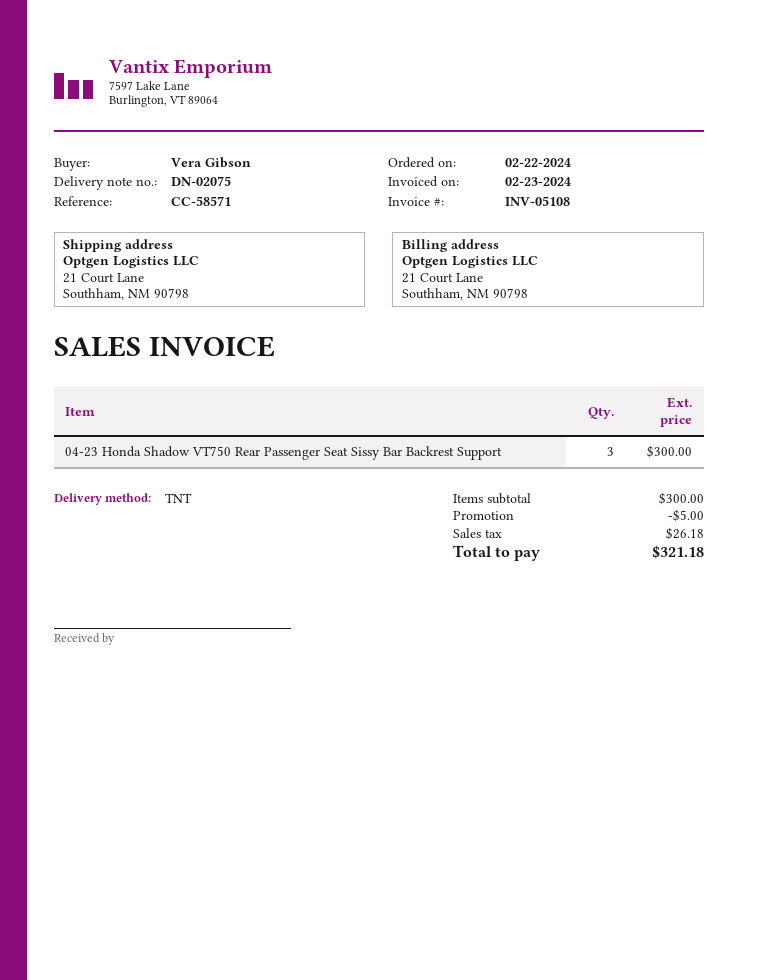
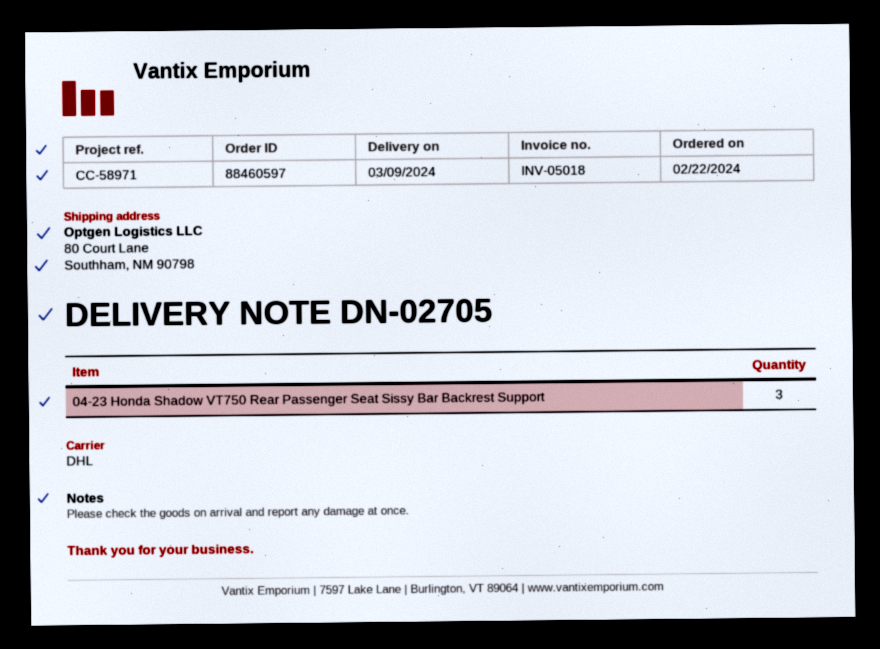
delivery note number: DN-02075 -> DN-02705
invoice number: INV-05108 -> INV-05018
reference: CC-58571 -> CC-58971
shipping method: TNT -> DHL
ship to: 21 Court Lane, Southham, NM 90798 -> 80 Court Lane, Southham, NM 90798

